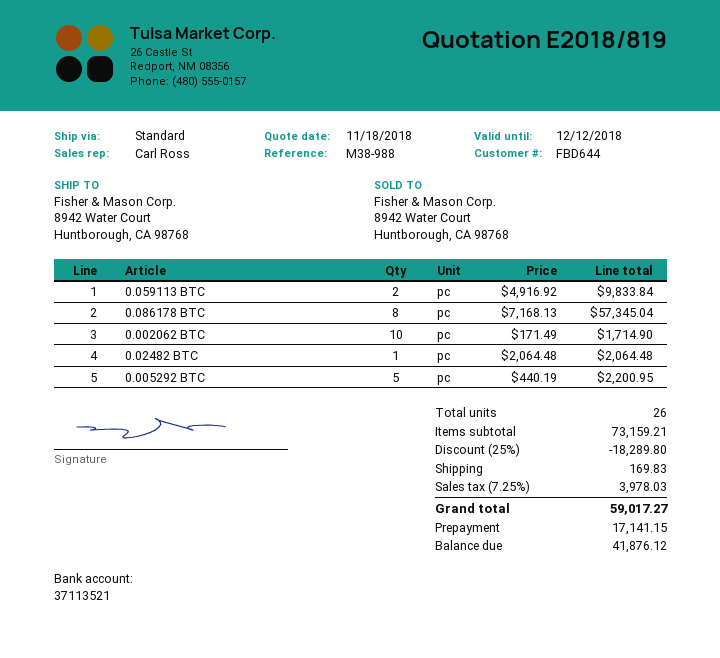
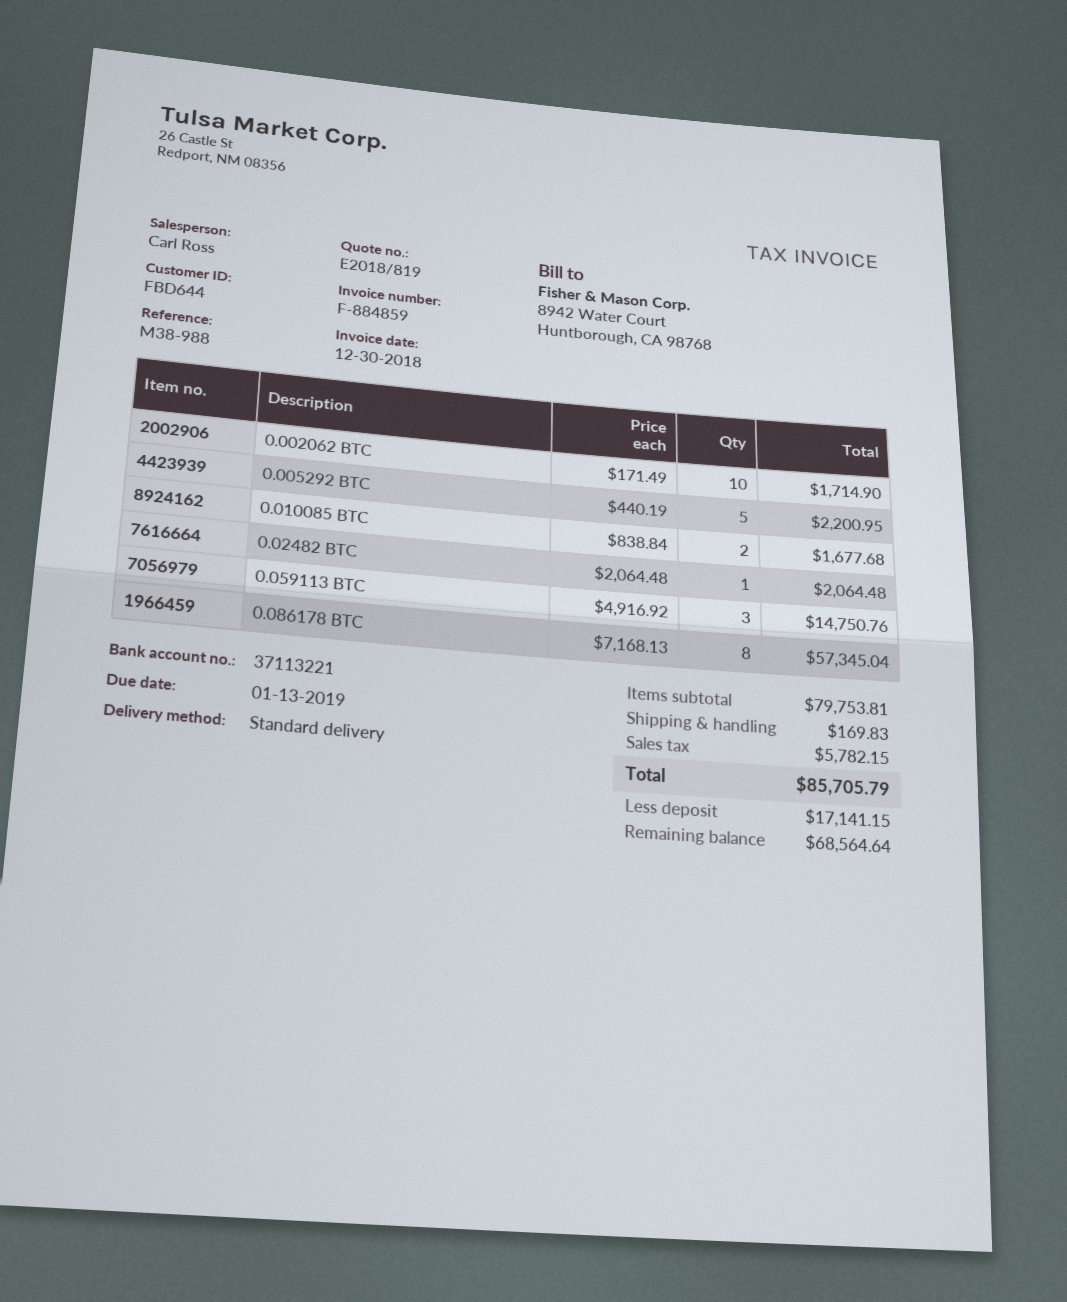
bank account: 37113521 -> 37113221
0.059113 BTC: 2 x 4916.92 = 9833.84 -> 3 x 4916.92 = 14750.76
0.010085 BTC: none -> 2 x 838.84 = 1677.68
subtotal: 73159.21 -> 79753.81
discount: 25% = 18289.80 -> none
tax: 3978.03 -> 5782.15
total: 59017.27 -> 85705.79
balance: 41876.12 -> 68564.64

